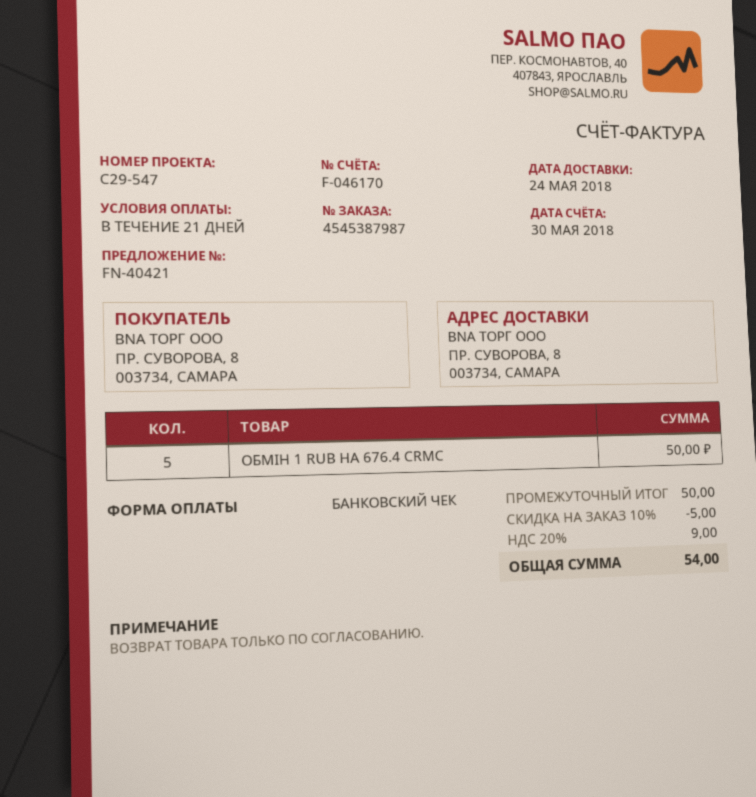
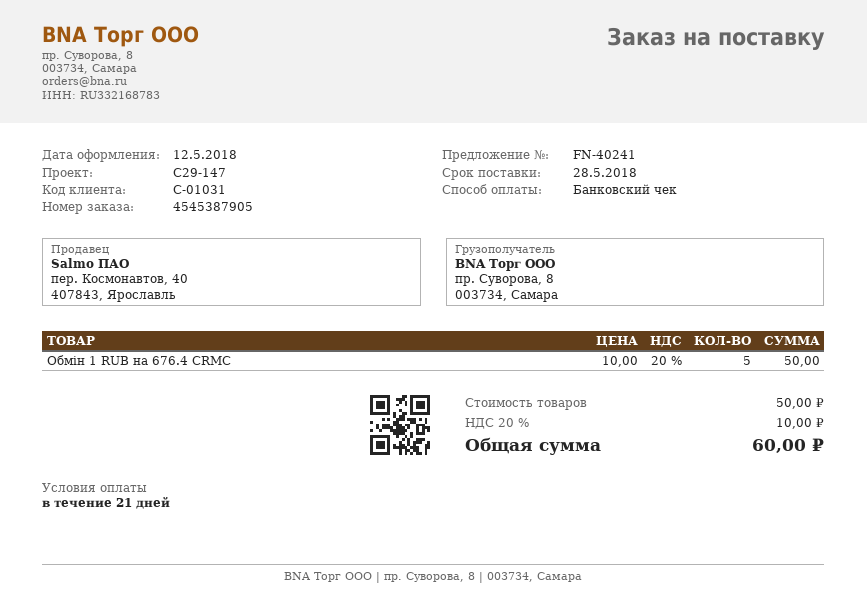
quote number: FN-40421 -> FN-40241
order number: 4545387987 -> 4545387905
delivery date: 2018-05-24 -> 2018-05-28
reference: C29-547 -> C29-147
discount: 10% = 5.00 -> none
tax: 20% = 9.00 -> 20% = 10.00
total: 54.00 -> 60.00

